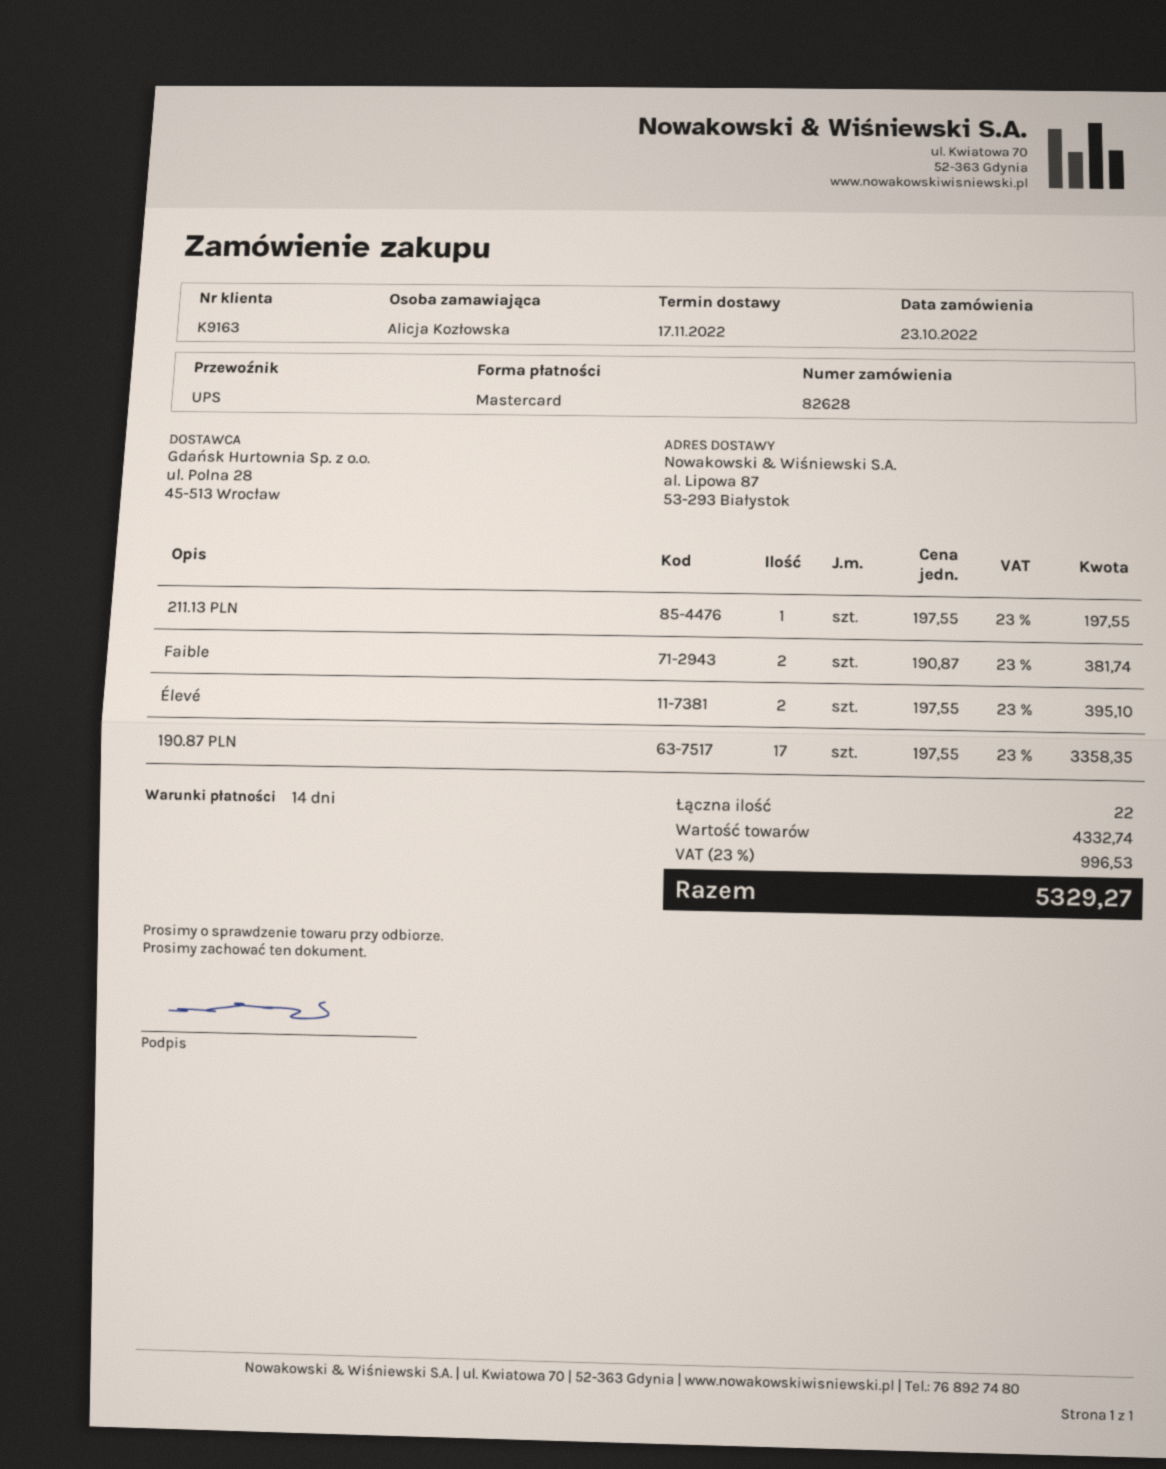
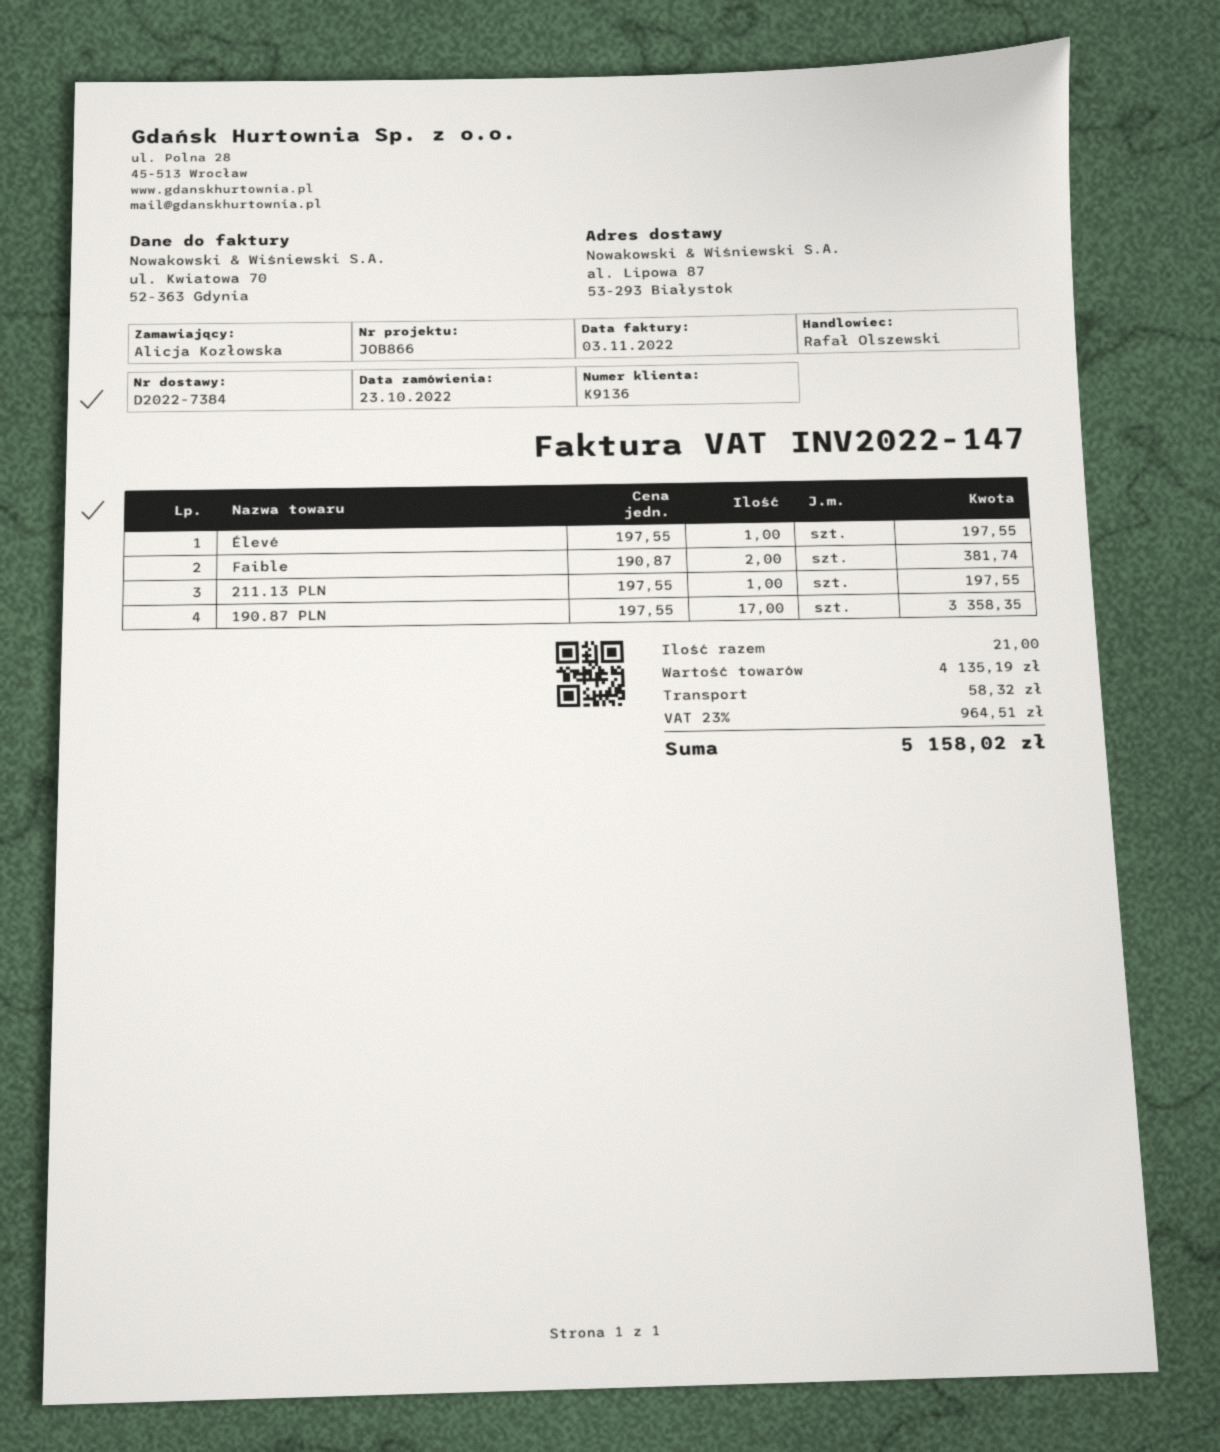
customer number: K9163 -> K9136
Élevé: 2 x 197.55 = 395.10 -> 1 x 197.55 = 197.55
total quantity: 22 -> 21
subtotal: 4332.74 -> 4135.19
shipping: none -> 58.32
tax: 23% = 996.53 -> 23% = 964.51
total: 5329.27 -> 5158.02

